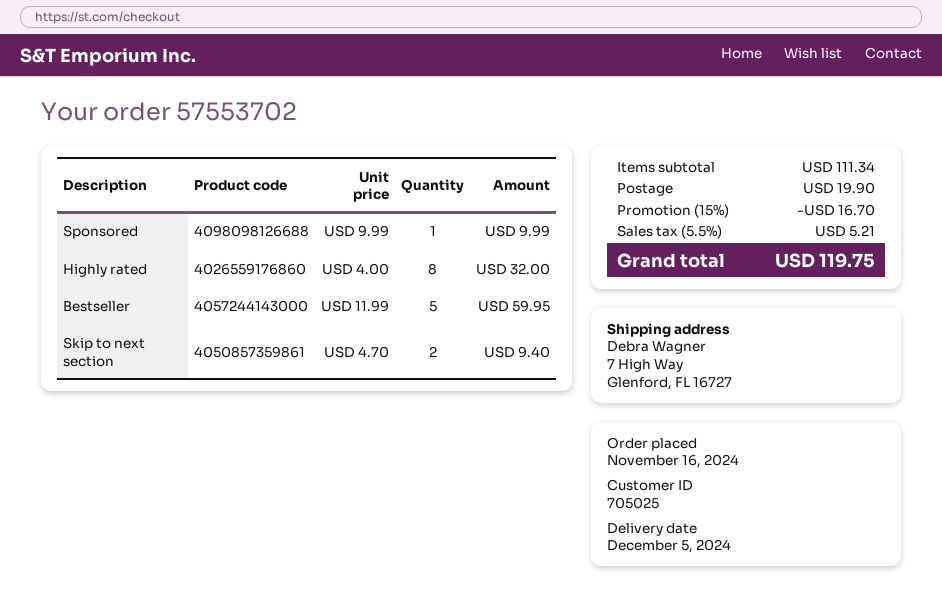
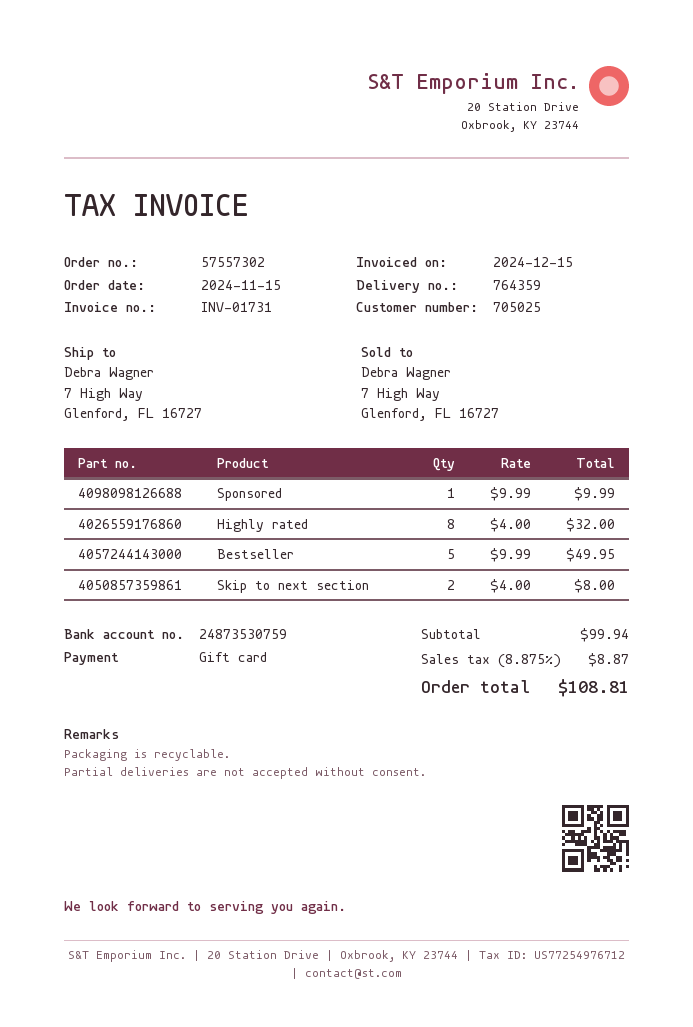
order number: 57553702 -> 57557302
order date: 2024-11-16 -> 2024-11-15
Bestseller: 5 x 11.99 = 59.95 -> 5 x 9.99 = 49.95
Skip to next section: 2 x 4.70 = 9.40 -> 2 x 4.00 = 8.00
subtotal: 111.34 -> 99.94
discount: 15% = 16.70 -> none
shipping: 19.90 -> none
tax: 5.5% = 5.21 -> 8.875% = 8.87
total: 119.75 -> 108.81

